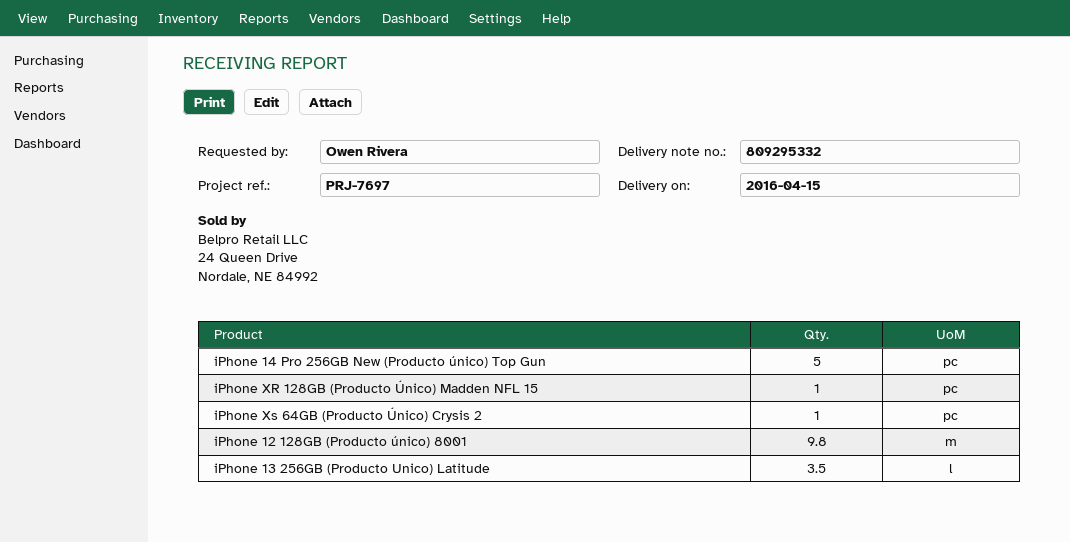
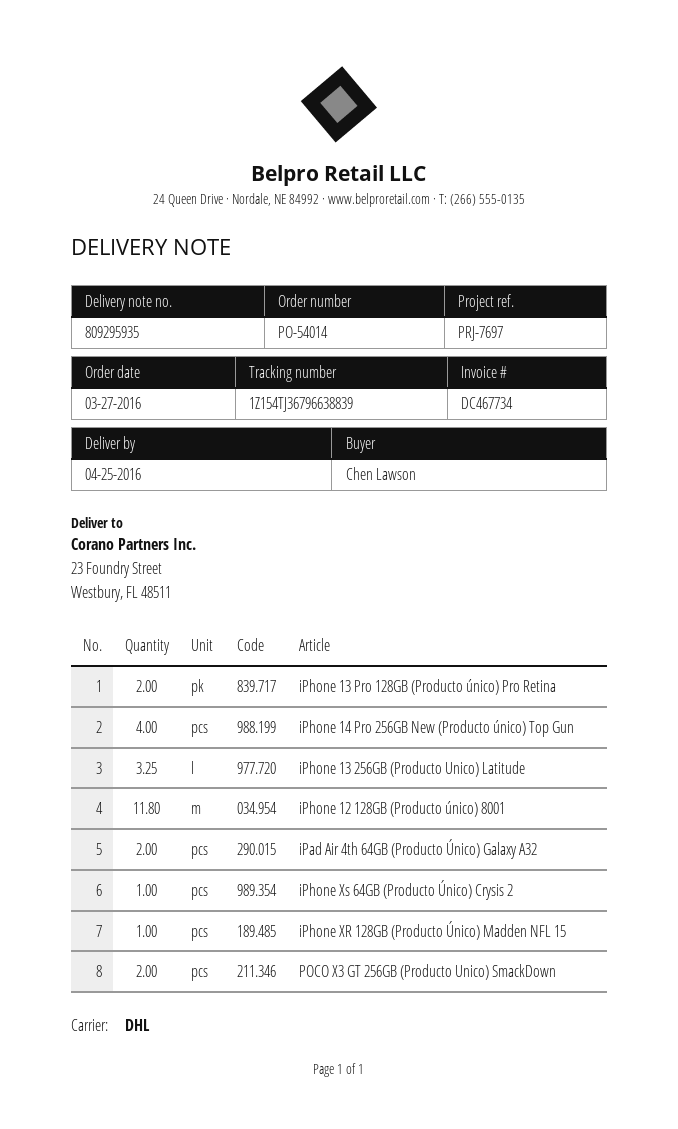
delivery note number: 809295332 -> 809295935
delivery date: 2016-04-15 -> 2016-04-25
ordered by: Owen Rivera -> Chen Lawson
iPhone 14 Pro 256GB New (Producto único) Top Gun: 5 -> 4
iPhone 12 128GB (Producto único) 8001: 9.8 -> 11.8
iPhone 13 256GB (Producto Unico) Latitude: 3.5 -> 3.25
iPhone 13 Pro 128GB (Producto único) Pro Retina: none -> 2
iPad Air 4th 64GB (Producto Único) Galaxy A32: none -> 2
POCO X3 GT 256GB (Producto Unico) SmackDown: none -> 2

